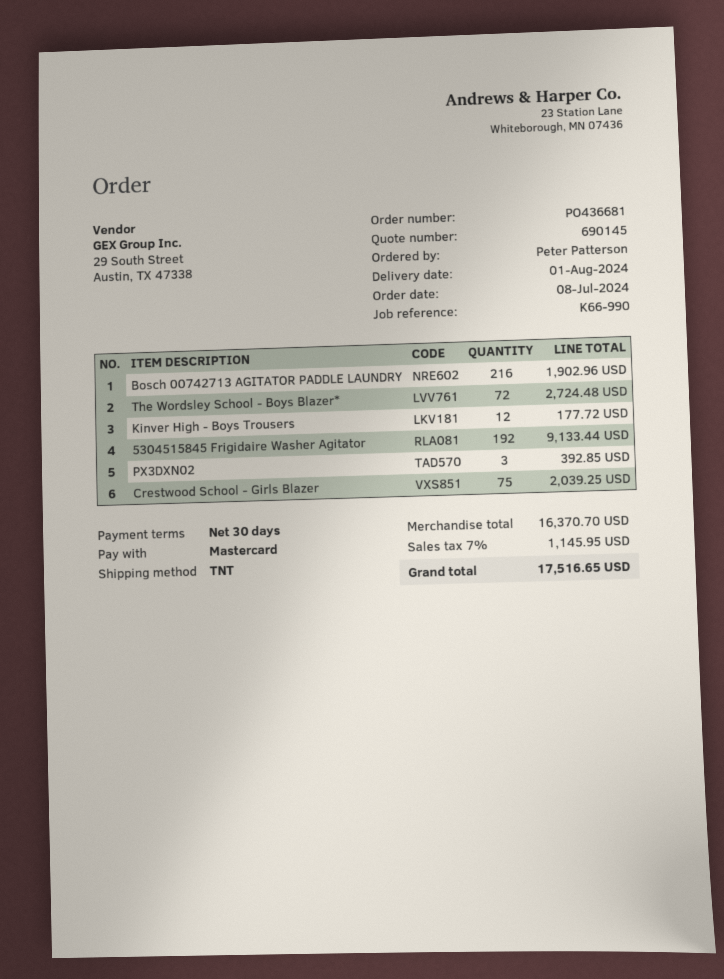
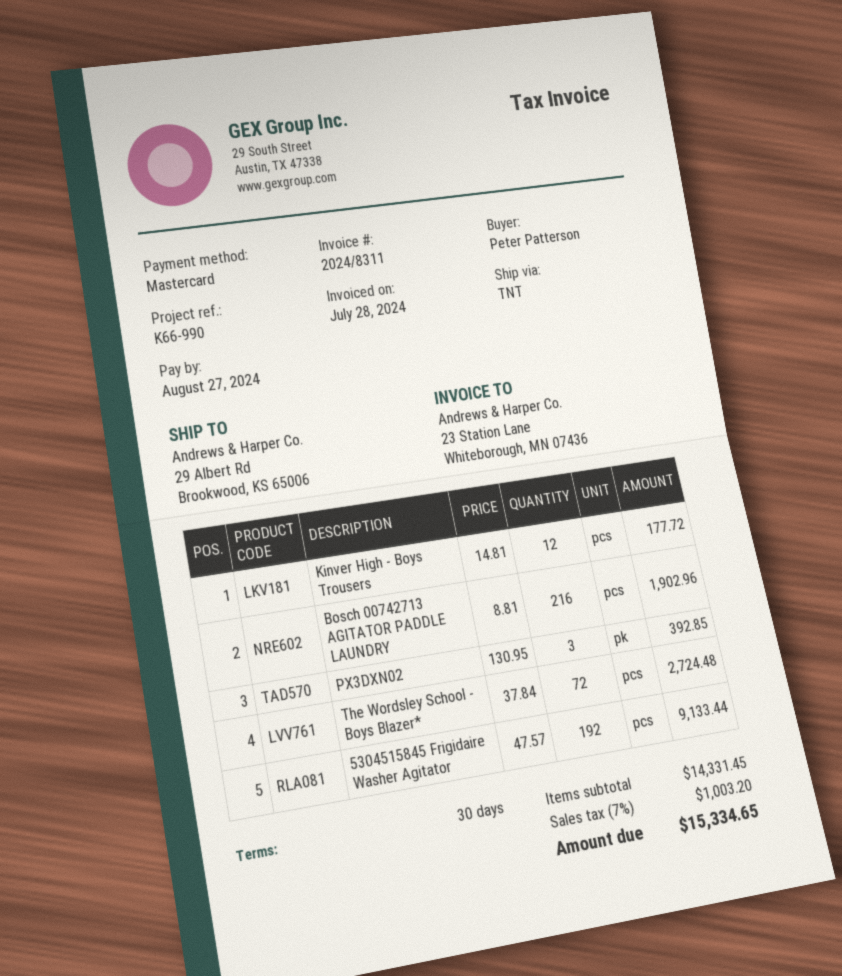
Crestwood School - Girls Blazer: 75 for 2039.25 -> none
subtotal: 16370.70 -> 14331.45
tax: 7% = 1145.95 -> 7% = 1003.20
total: 17516.65 -> 15334.65

